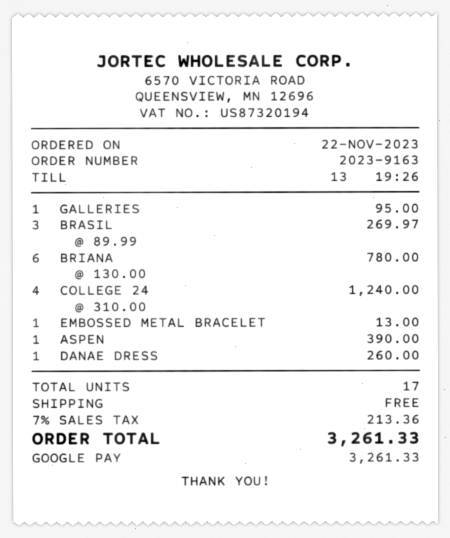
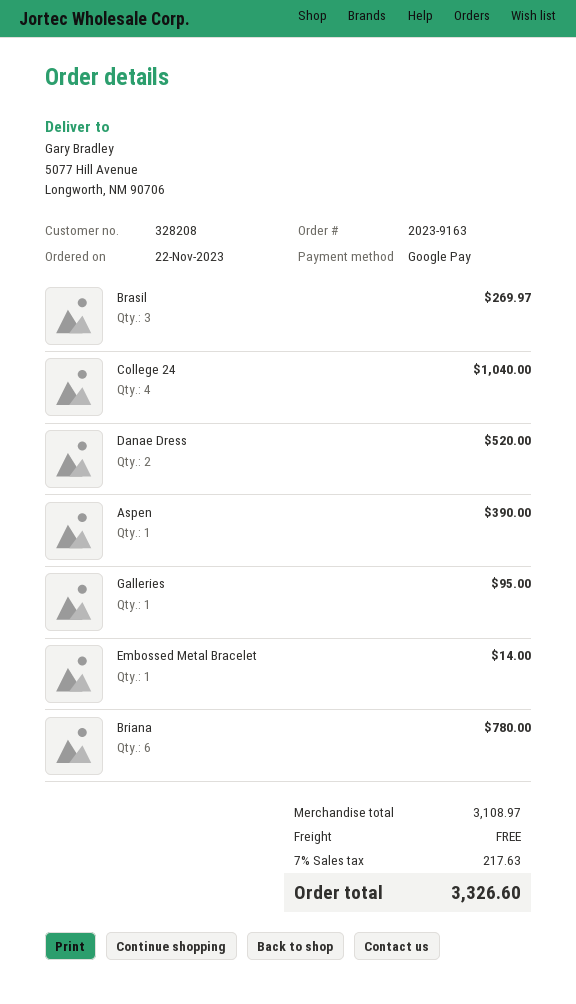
COLLEGE 24: 4 for 1240.00 -> 4 for 1040.00
EMBOSSED METAL BRACELET: 1 for 13.00 -> 1 for 14.00
DANAE DRESS: 1 for 260.00 -> 2 for 520.00
tax: 7% = 213.36 -> 7% = 217.63
total: 3261.33 -> 3326.60

